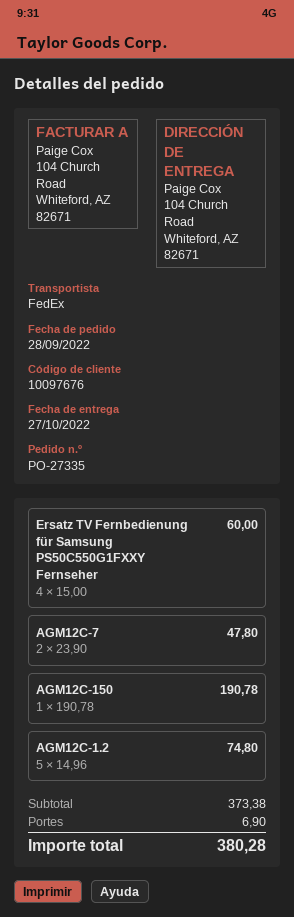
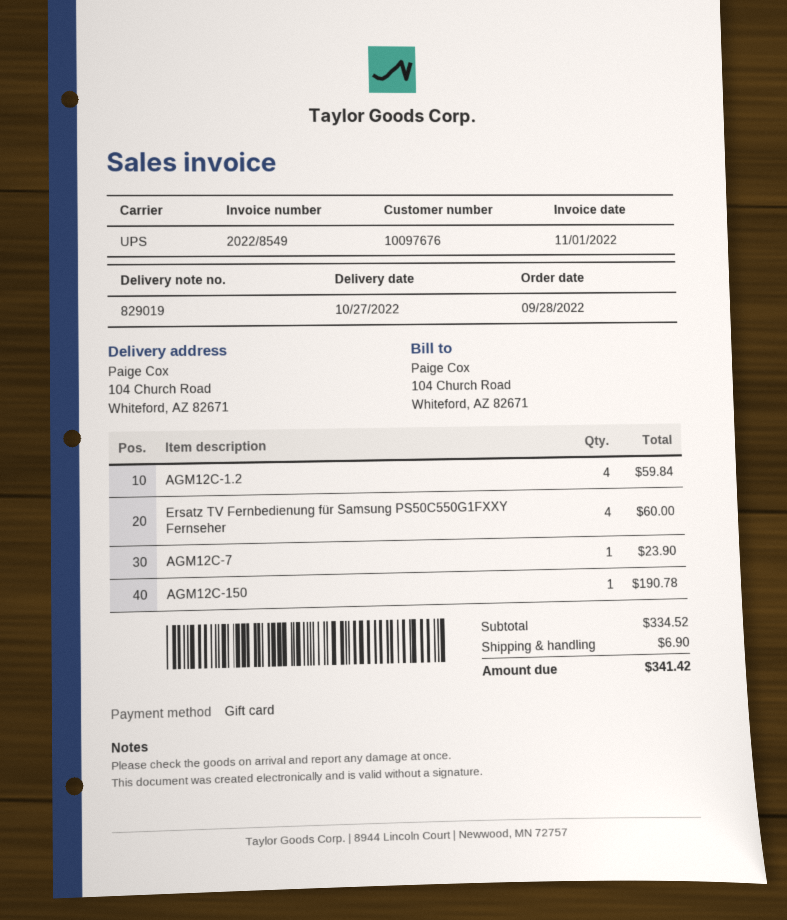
shipping method: FedEx -> UPS
AGM12C-7: 2 for 47.80 -> 1 for 23.90
AGM12C-1.2: 5 for 74.80 -> 4 for 59.84
subtotal: 373.38 -> 334.52
total: 380.28 -> 341.42

